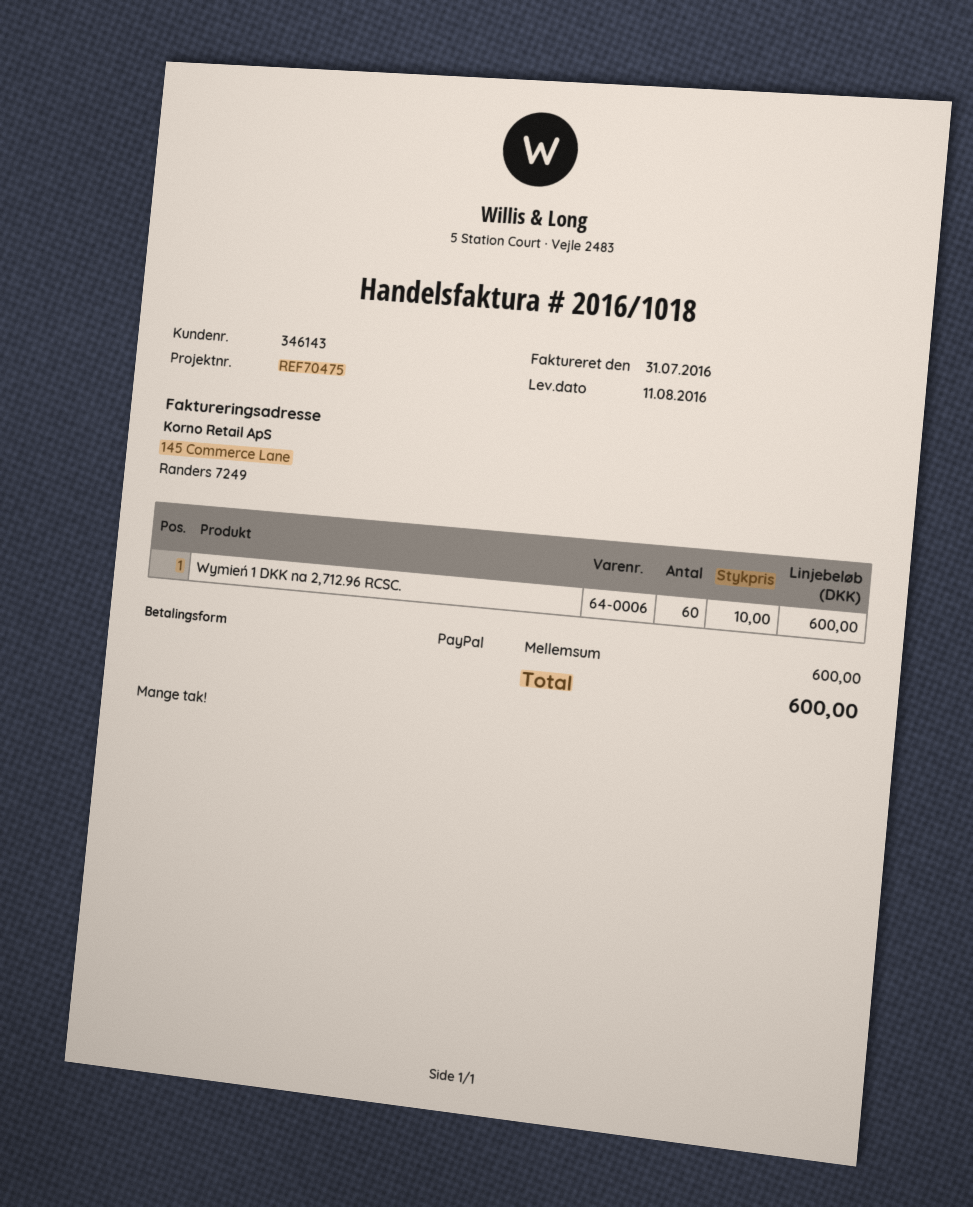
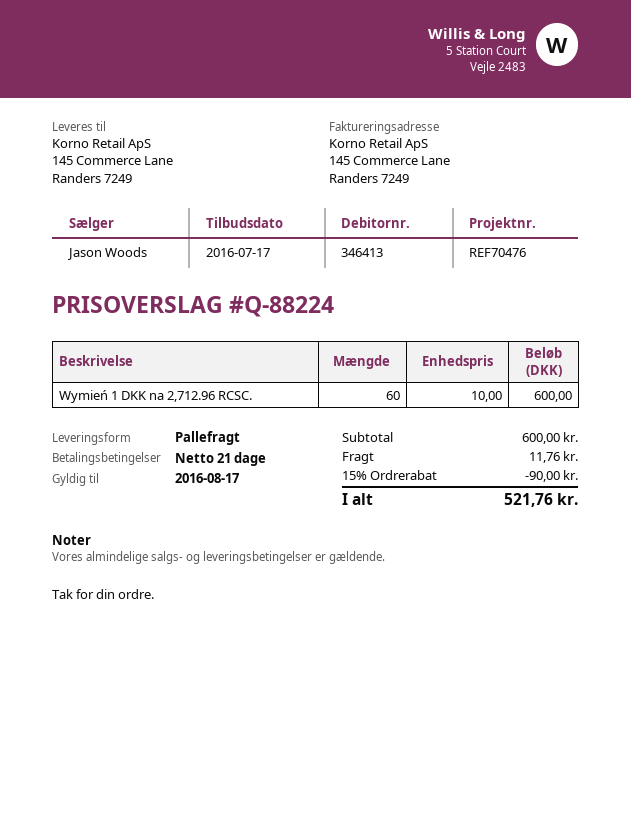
customer number: 346143 -> 346413
reference: REF70475 -> REF70476
discount: none -> 15% = 90.00
shipping: none -> 11.76
total: 600.00 -> 521.76

